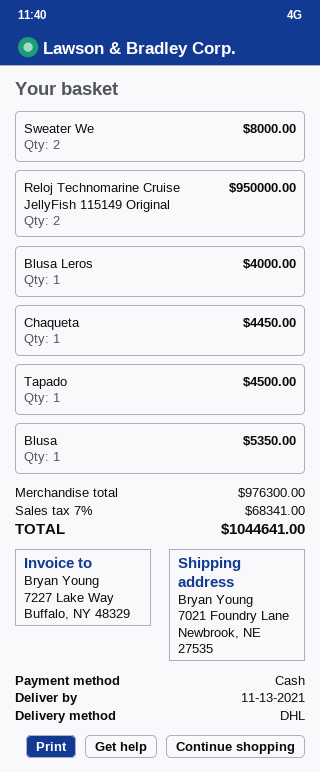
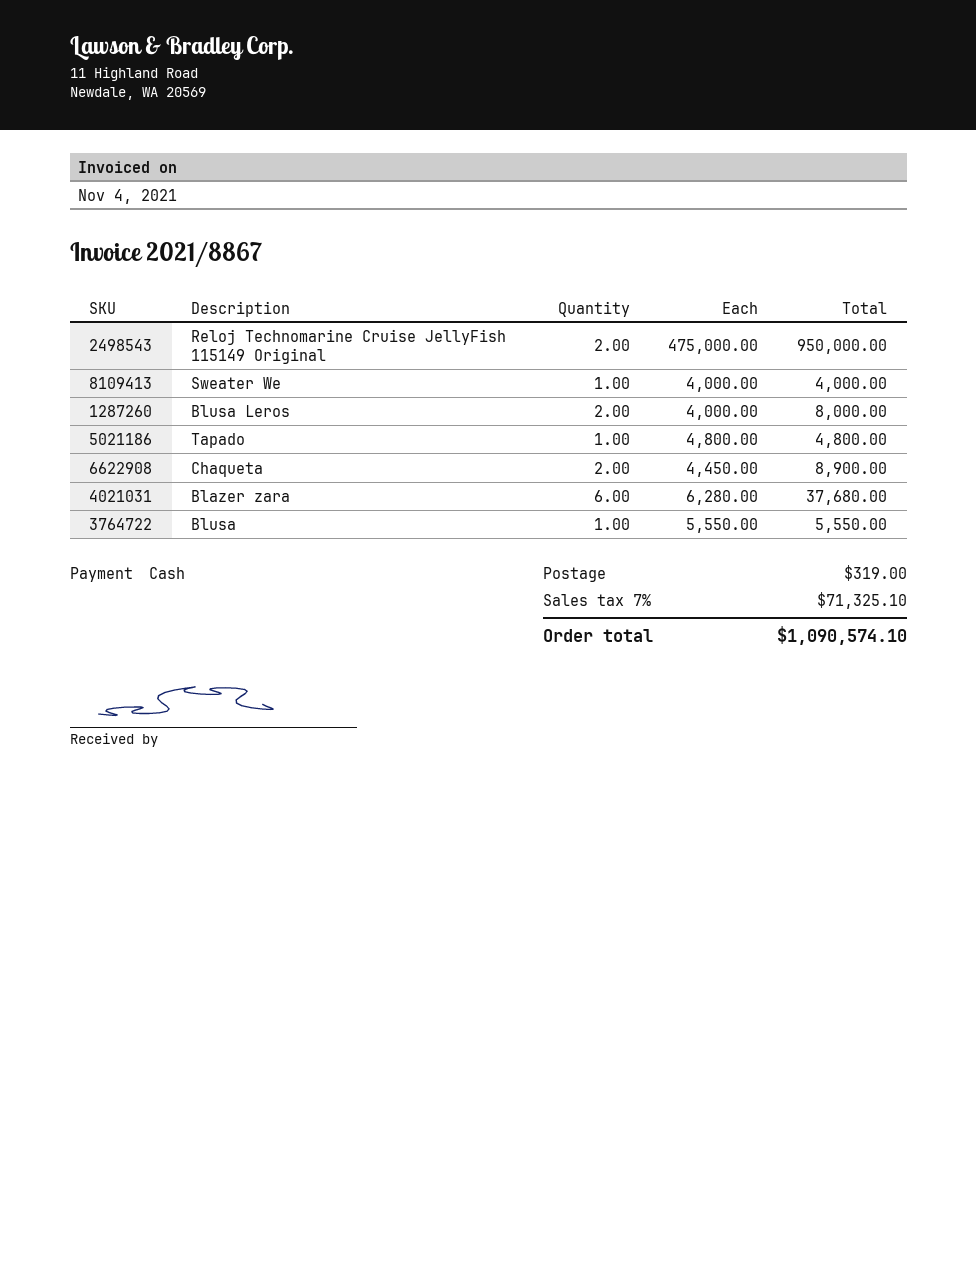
Sweater We: 2 for 8000.00 -> 1 for 4000.00
Blusa Leros: 1 for 4000.00 -> 2 for 8000.00
Chaqueta: 1 for 4450.00 -> 2 for 8900.00
Tapado: 1 for 4500.00 -> 1 for 4800.00
Blusa: 1 for 5350.00 -> 1 for 5550.00
Blazer zara: none -> 6 for 37680.00
shipping: none -> 319.00
tax: 7% = 68341.00 -> 7% = 71325.10
total: 1044641.00 -> 1090574.10

